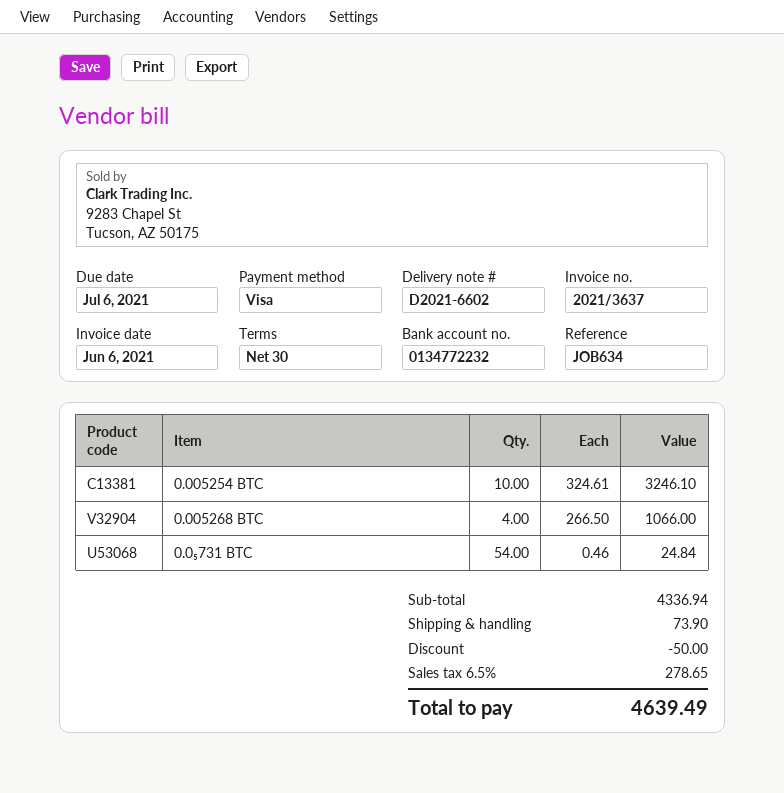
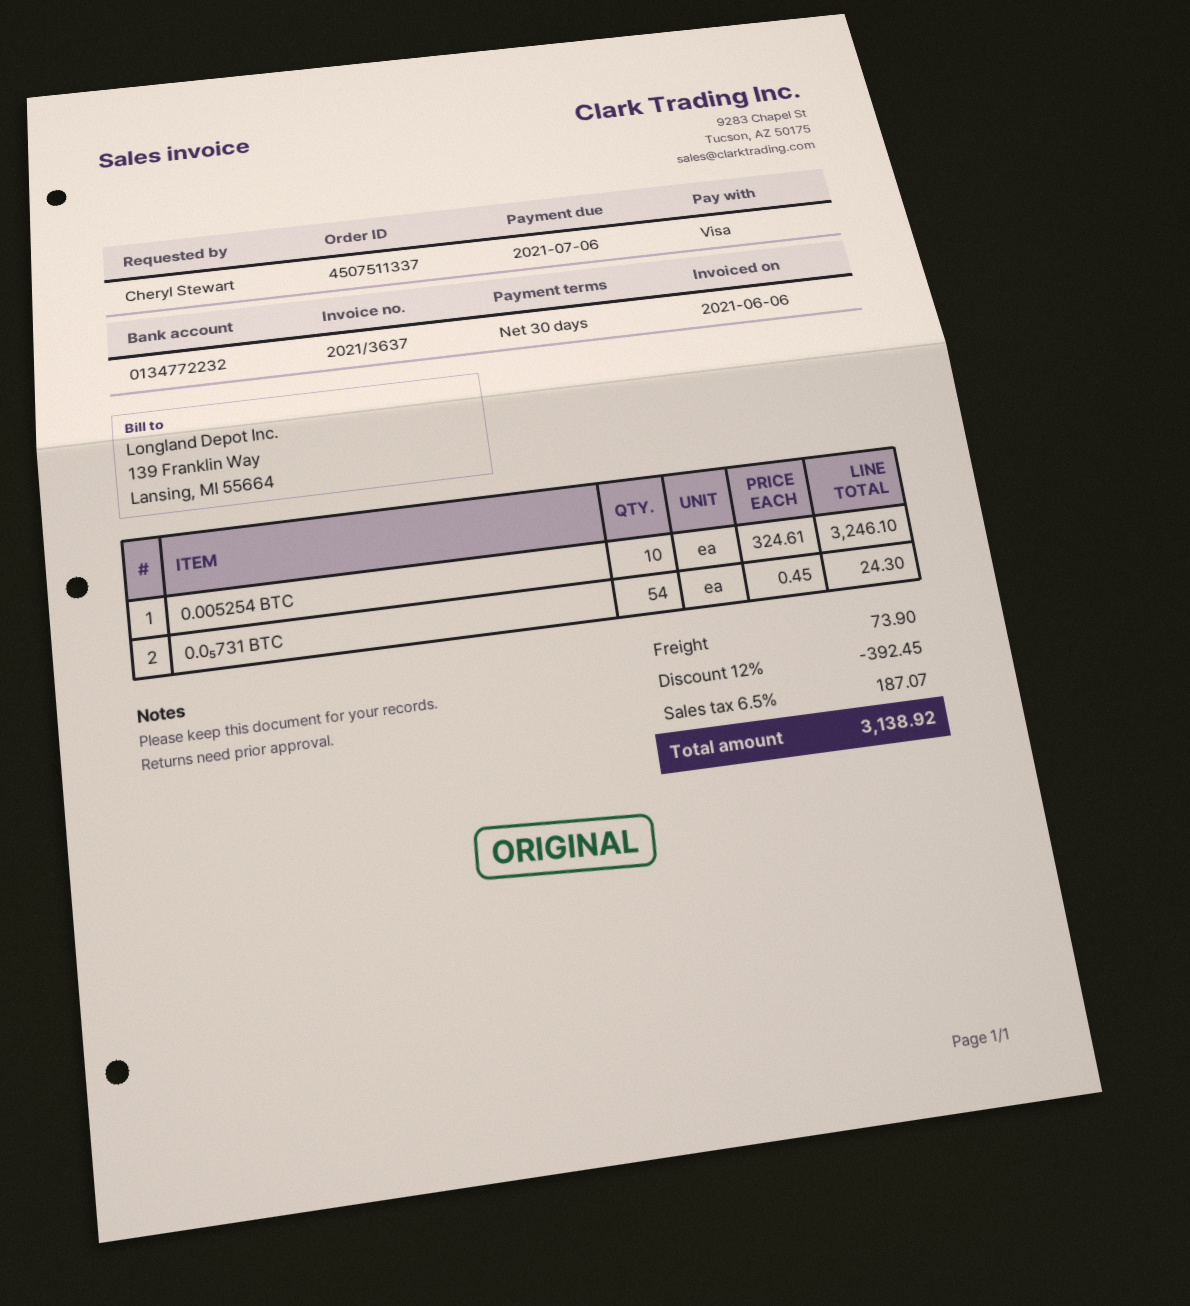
0.005268 BTC: 4 x 266.50 = 1066.00 -> none
0.0₅731 BTC: 54 x 0.46 = 24.84 -> 54 x 0.45 = 24.30
discount: 50.00 -> 392.45
tax: 6.5% = 278.65 -> 6.5% = 187.07
total: 4639.49 -> 3138.92

